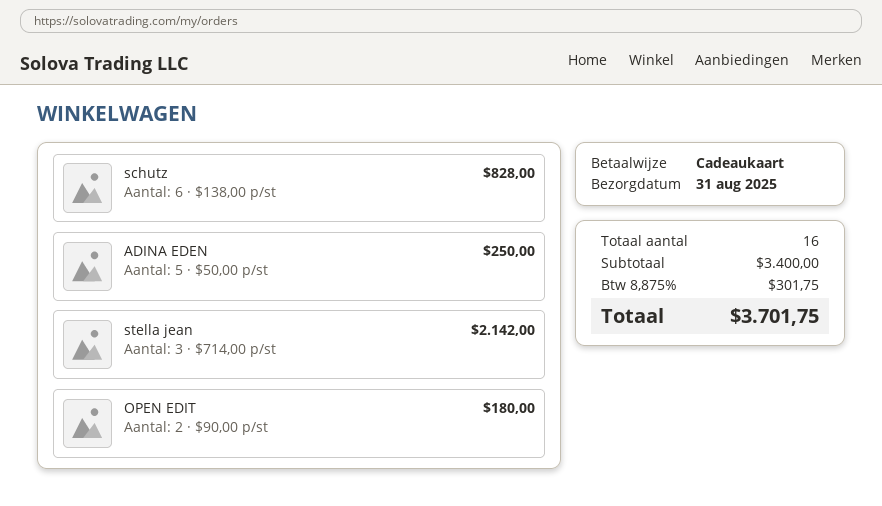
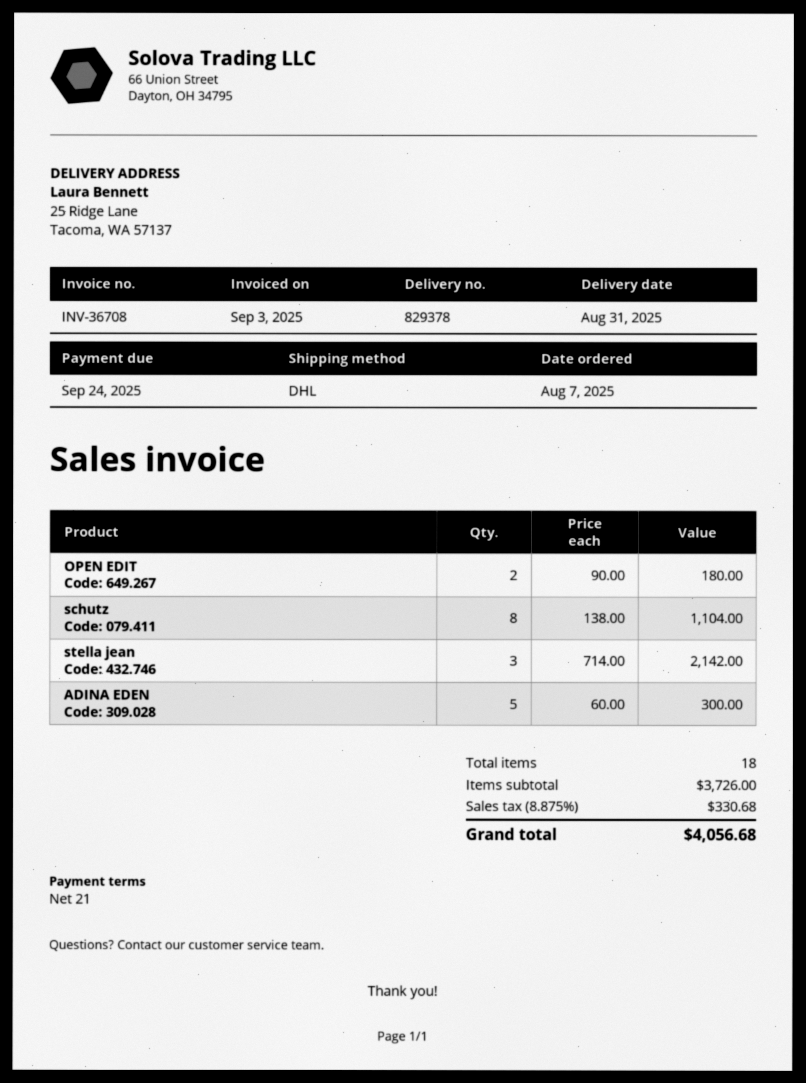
schutz: 6 x 138.00 = 828.00 -> 8 x 138.00 = 1104.00
ADINA EDEN: 5 x 50.00 = 250.00 -> 5 x 60.00 = 300.00
total quantity: 16 -> 18
subtotal: 3400.00 -> 3726.00
tax: 8.875% = 301.75 -> 8.875% = 330.68
total: 3701.75 -> 4056.68

